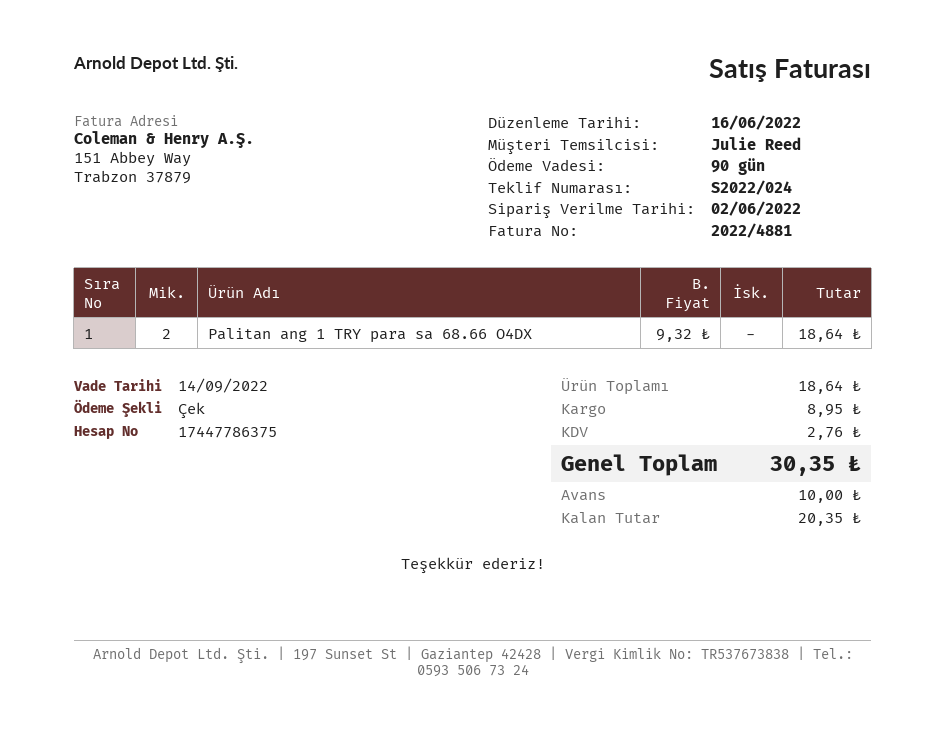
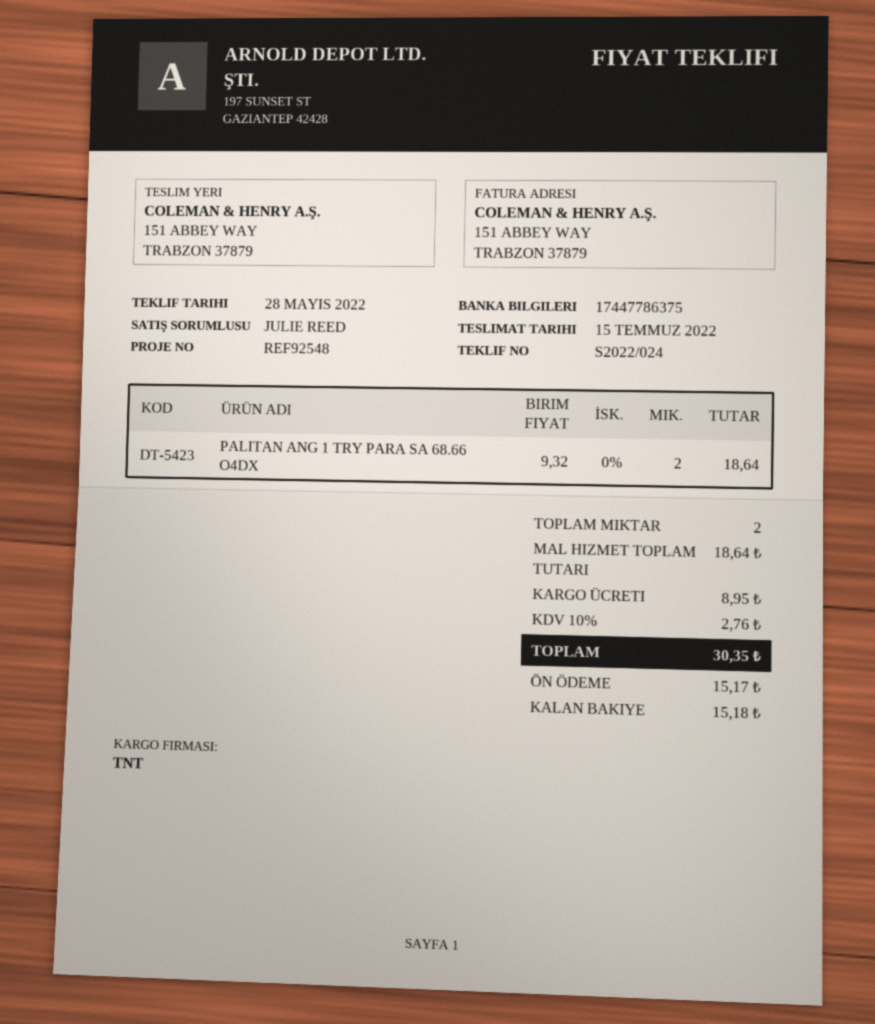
deposit: 10.00 -> 15.17
balance: 20.35 -> 15.18

